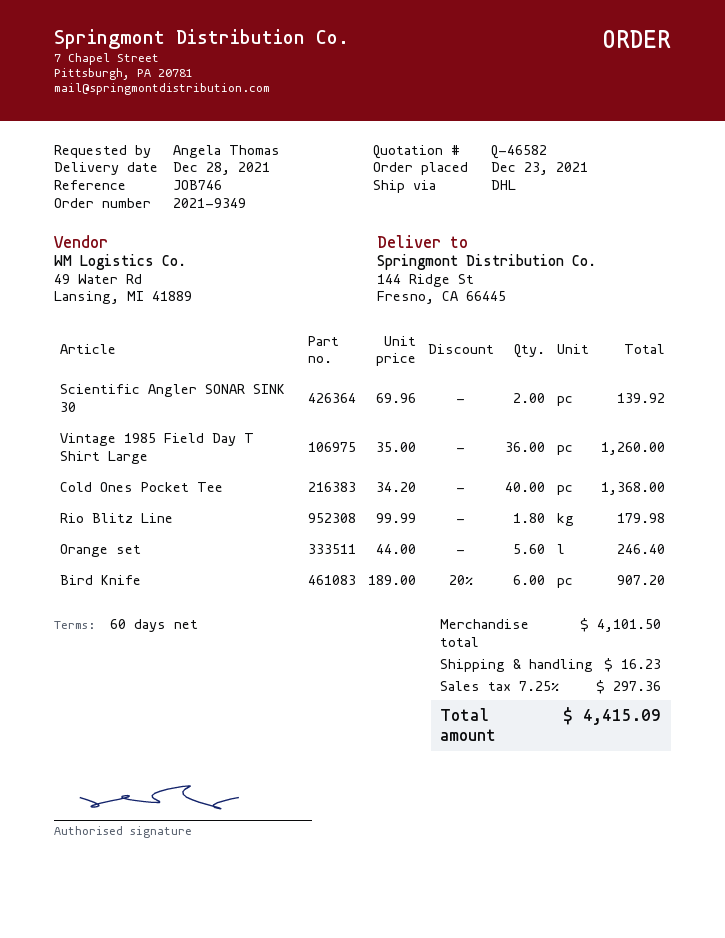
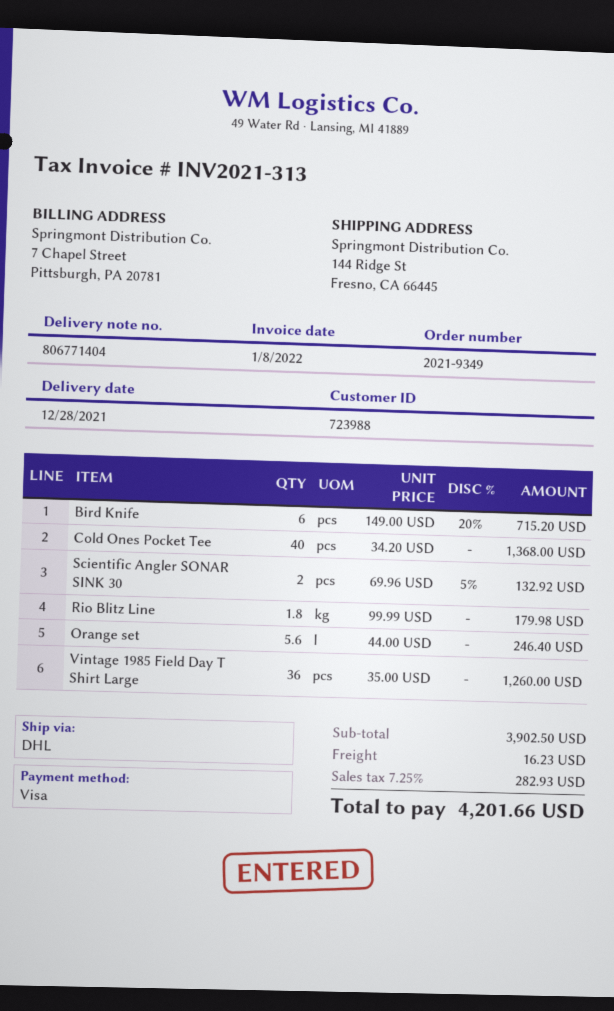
Scientific Angler SONAR SINK 30: 2 x 69.96 = 139.92 -> 2 x 69.96 - 5% = 132.92
Bird Knife: 6 x 189.00 - 20% = 907.20 -> 6 x 149.00 - 20% = 715.20
subtotal: 4101.50 -> 3902.50
tax: 7.25% = 297.36 -> 7.25% = 282.93
total: 4415.09 -> 4201.66

